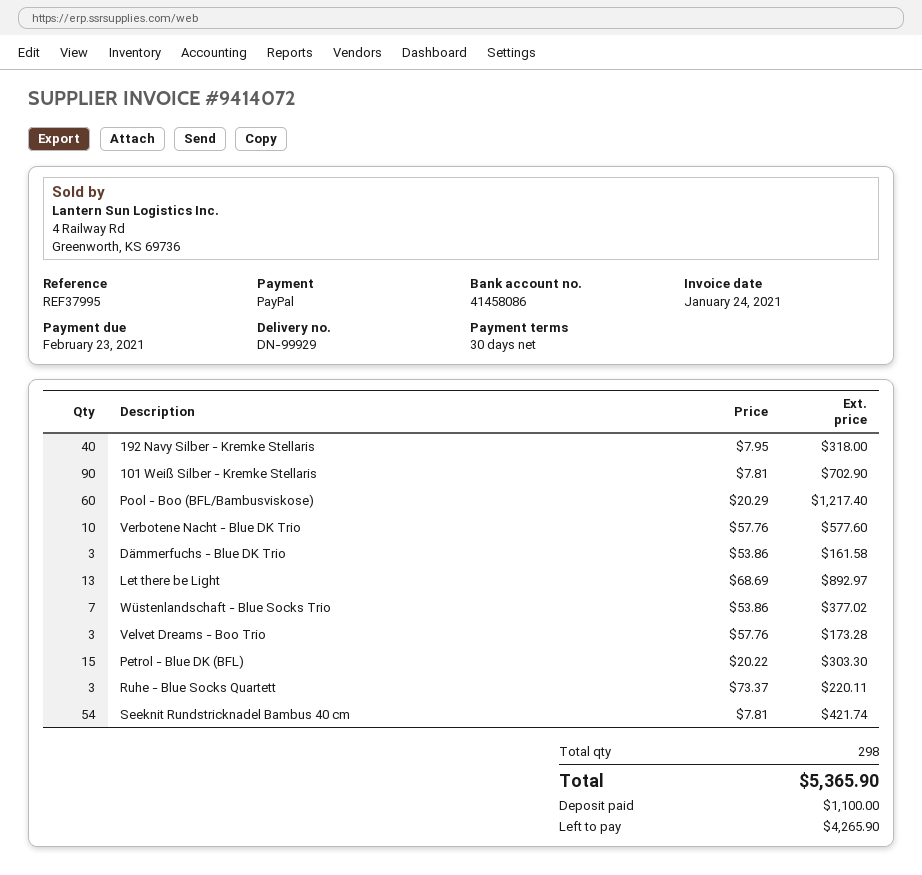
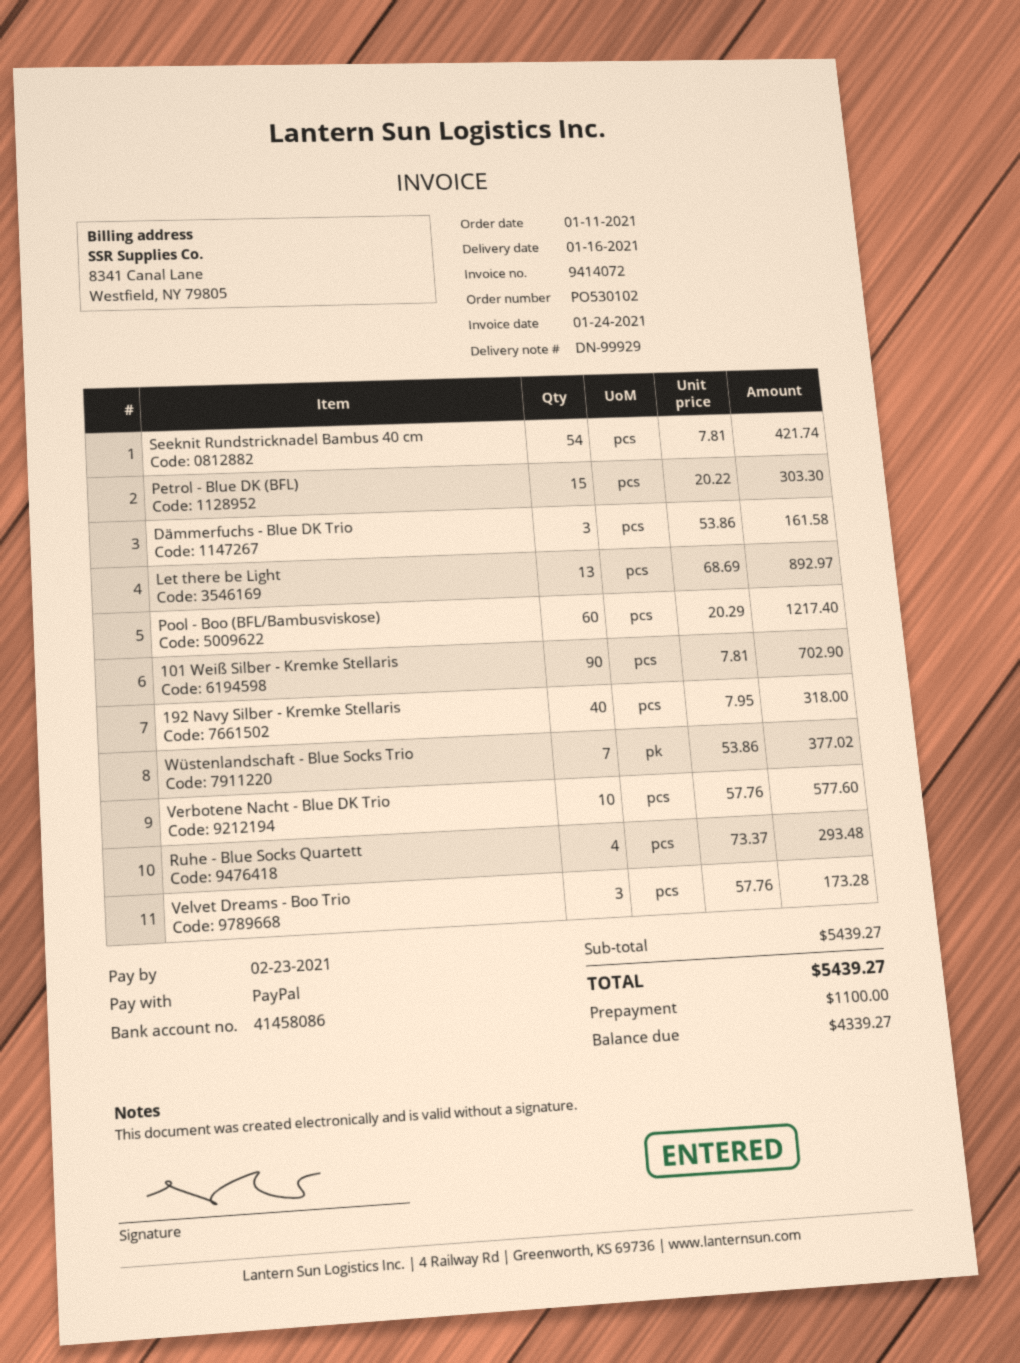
Ruhe - Blue Socks Quartett: 3 x 73.37 = 220.11 -> 4 x 73.37 = 293.48
total: 5365.90 -> 5439.27
balance: 4265.90 -> 4339.27

